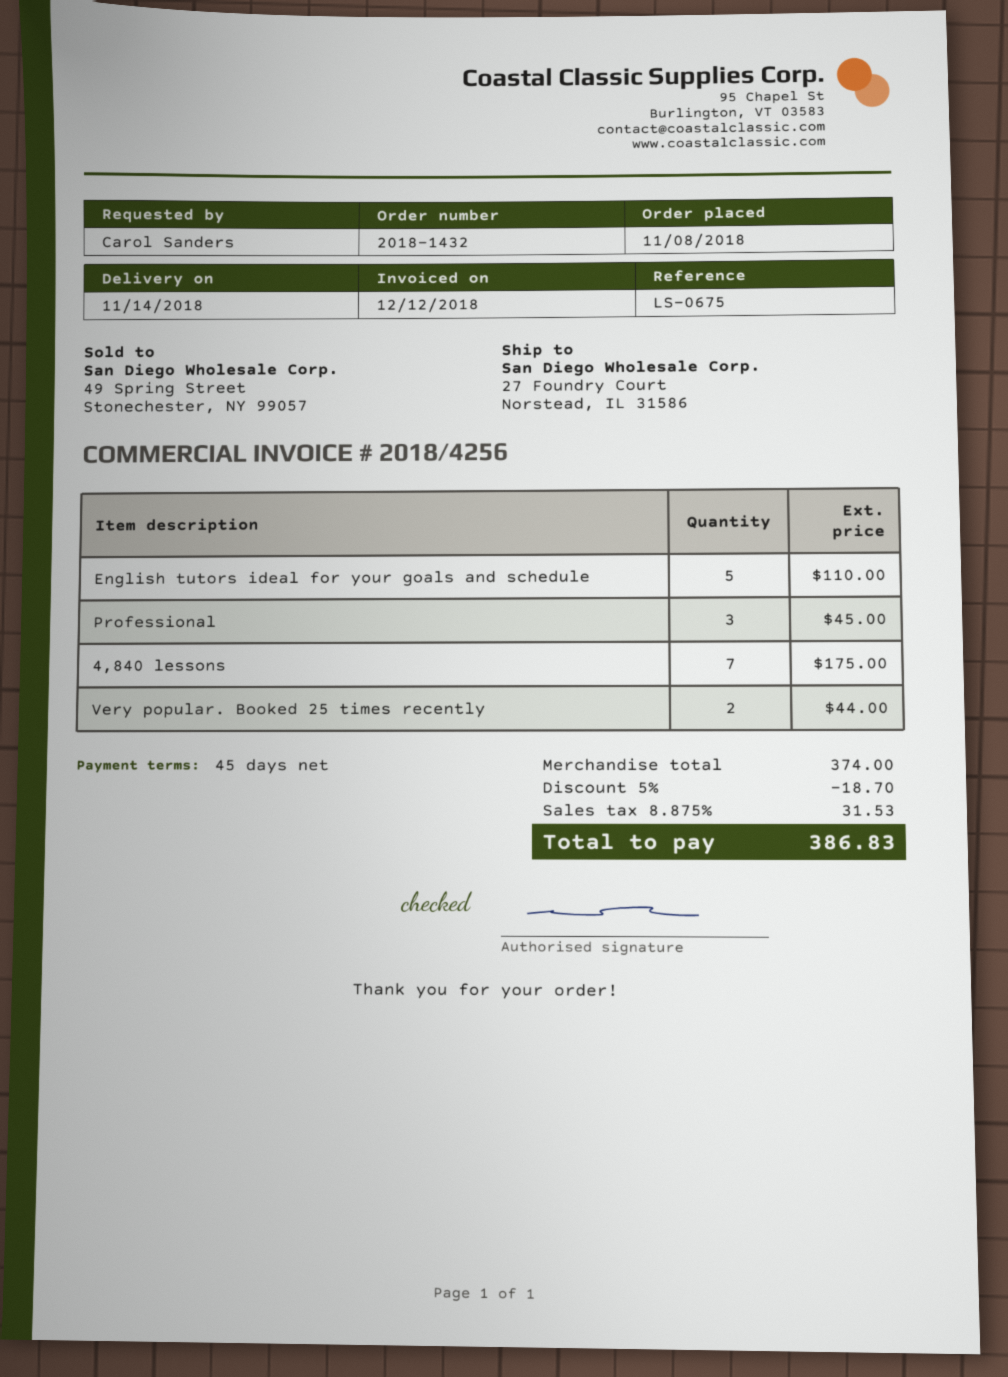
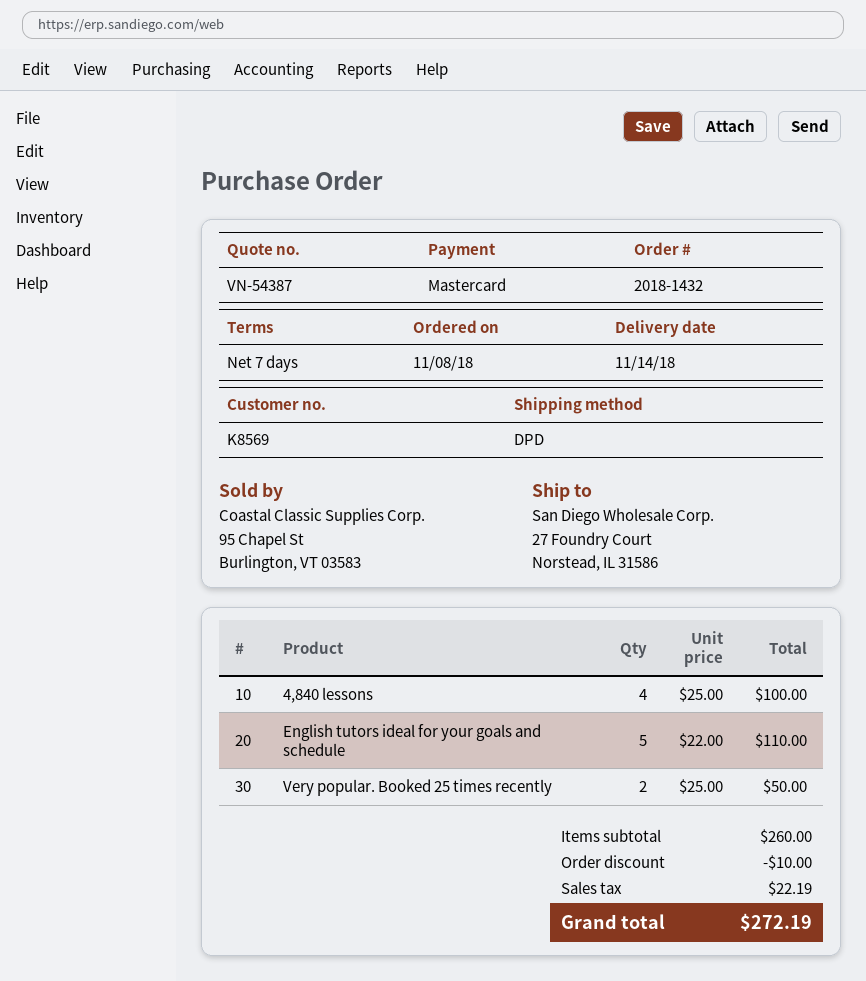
payment terms: 45 days -> 7 days
Professional: 3 for 45.00 -> none
4,840 lessons: 7 for 175.00 -> 4 for 100.00
Very popular. Booked 25 times recently: 2 for 44.00 -> 2 for 50.00
subtotal: 374.00 -> 260.00
discount: 18.70 -> 10.00
tax: 31.53 -> 22.19
total: 386.83 -> 272.19

